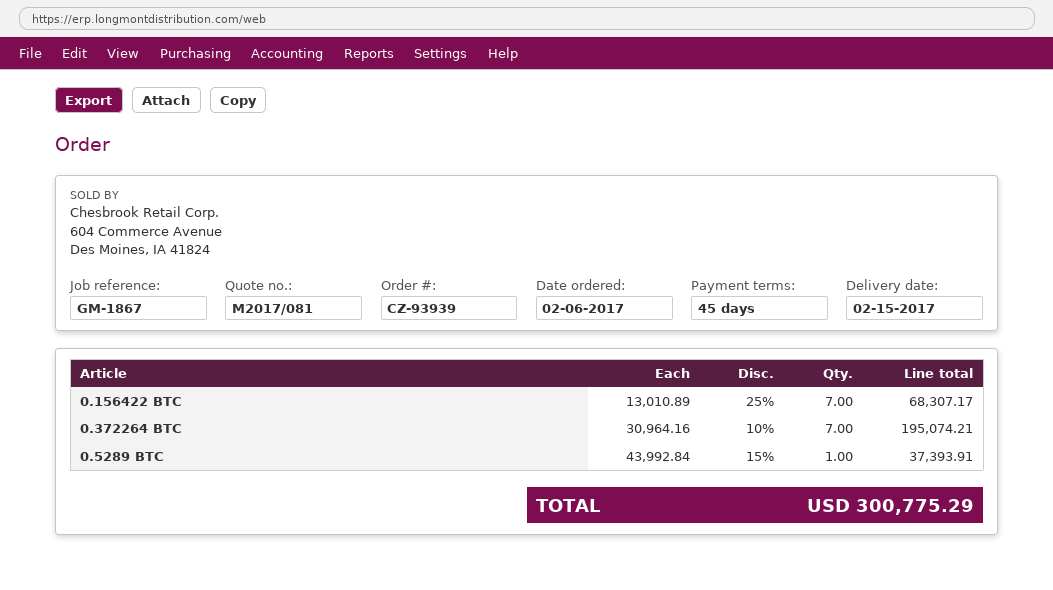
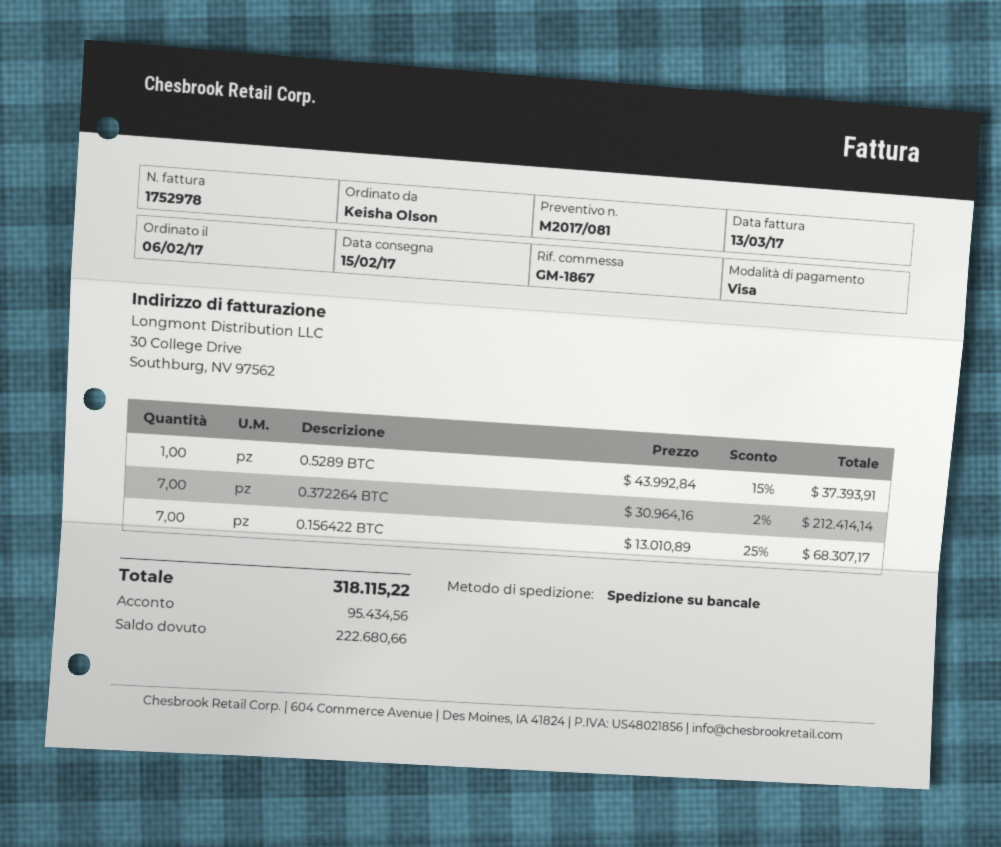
0.372264 BTC: 7 x 30964.16 - 10% = 195074.21 -> 7 x 30964.16 - 2% = 212414.14
total: 300775.29 -> 318115.22

